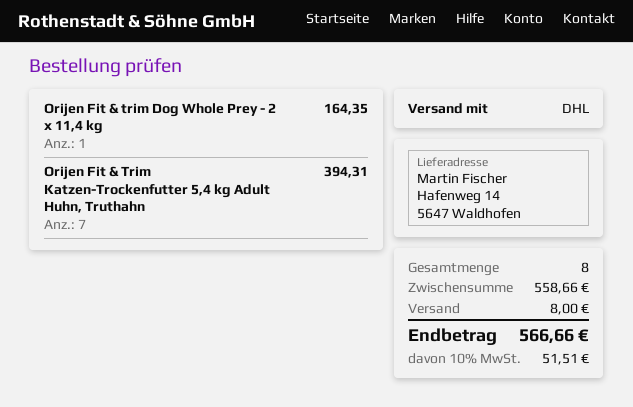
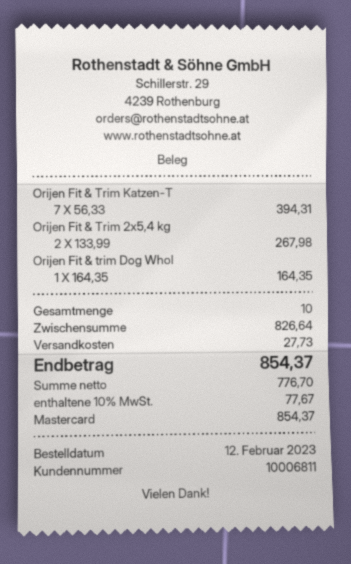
Orijen Fit & Trim 2x5,4 kg: none -> 2 for 267.98
total quantity: 8 -> 10
subtotal: 558.66 -> 826.64
shipping: 8.00 -> 27.73
tax: 10% = 51.51 -> 10% = 77.67
total: 566.66 -> 854.37

